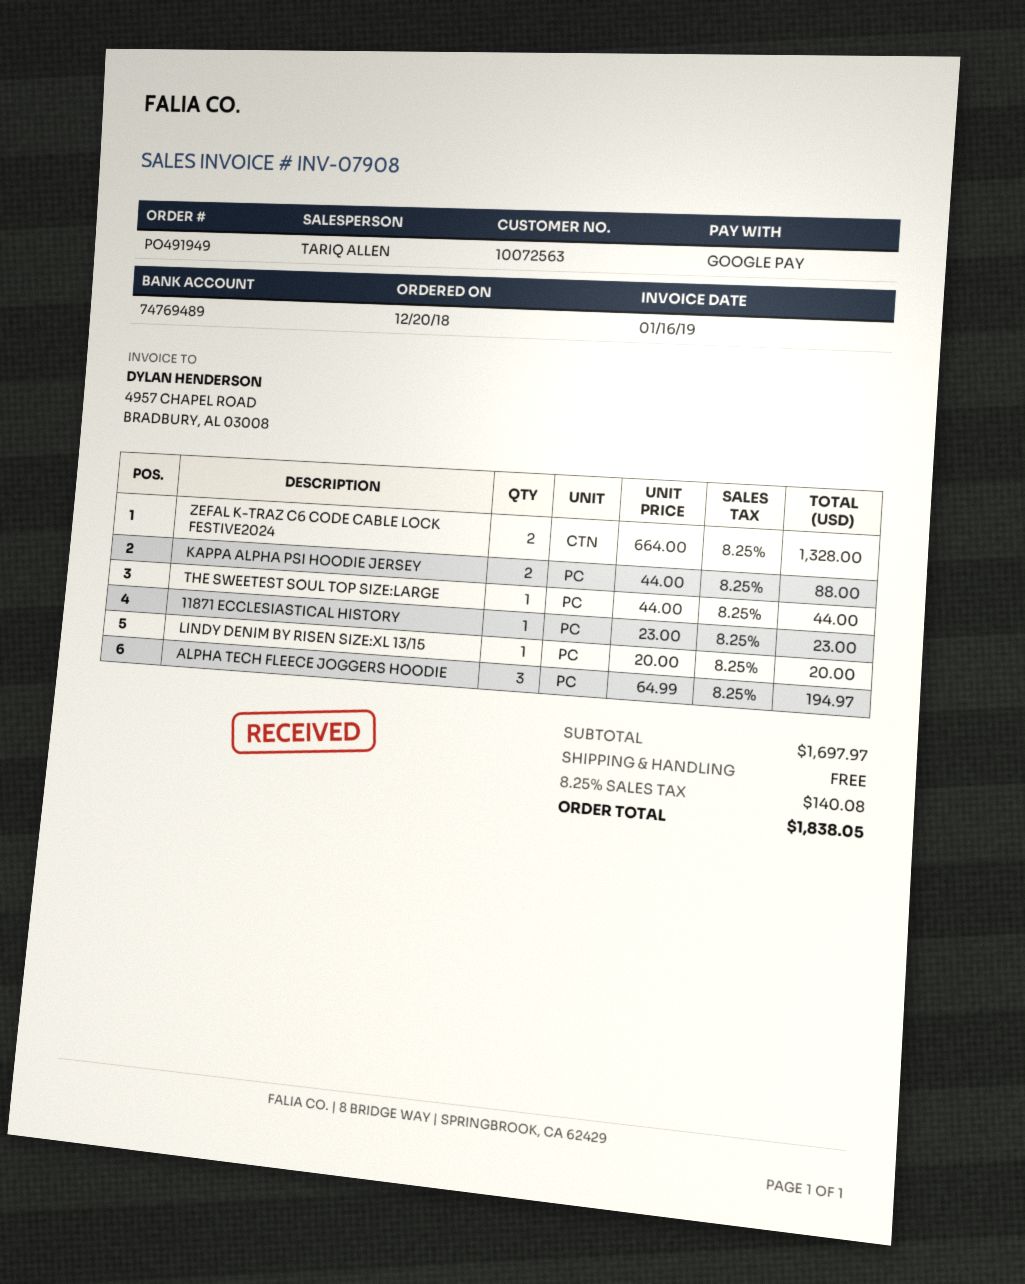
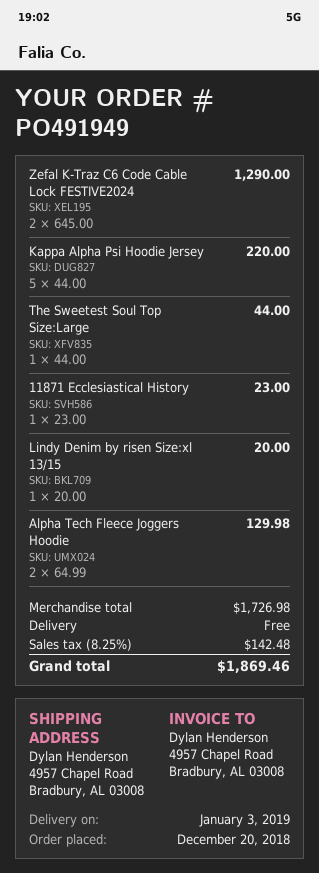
ZEFAL K-TRAZ C6 CODE CABLE LOCK FESTIVE2024: 2 x 664.00 = 1328.00 -> 2 x 645.00 = 1290.00
KAPPA ALPHA PSI HOODIE JERSEY: 2 x 44.00 = 88.00 -> 5 x 44.00 = 220.00
ALPHA TECH FLEECE JOGGERS HOODIE: 3 x 64.99 = 194.97 -> 2 x 64.99 = 129.98
subtotal: 1697.97 -> 1726.98
tax: 8.25% = 140.08 -> 8.25% = 142.48
total: 1838.05 -> 1869.46

